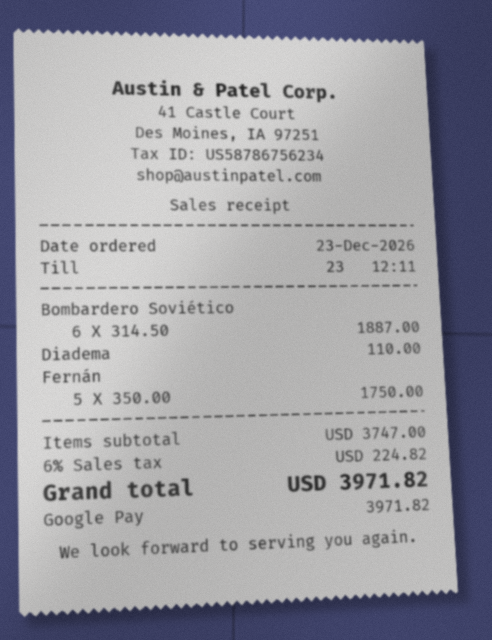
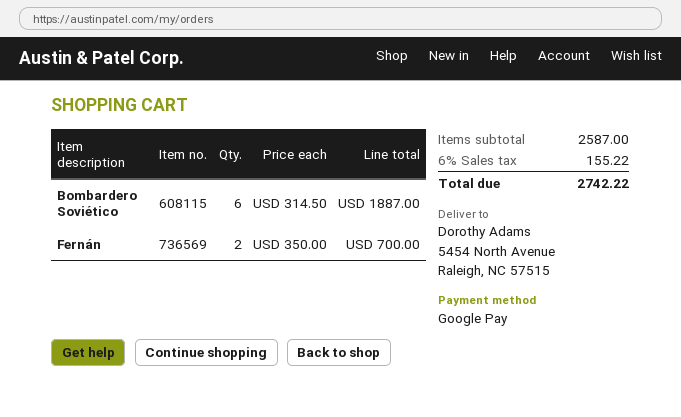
Diadema: 1 x 110.00 = 110.00 -> none
Fernán: 5 x 350.00 = 1750.00 -> 2 x 350.00 = 700.00
subtotal: 3747.00 -> 2587.00
tax: 6% = 224.82 -> 6% = 155.22
total: 3971.82 -> 2742.22

